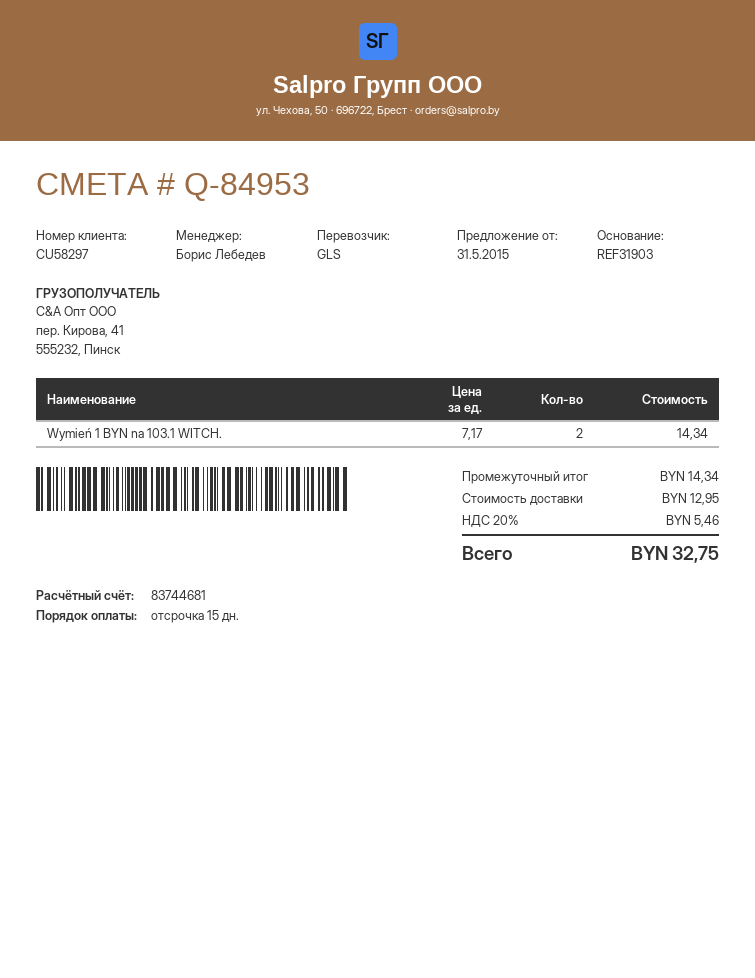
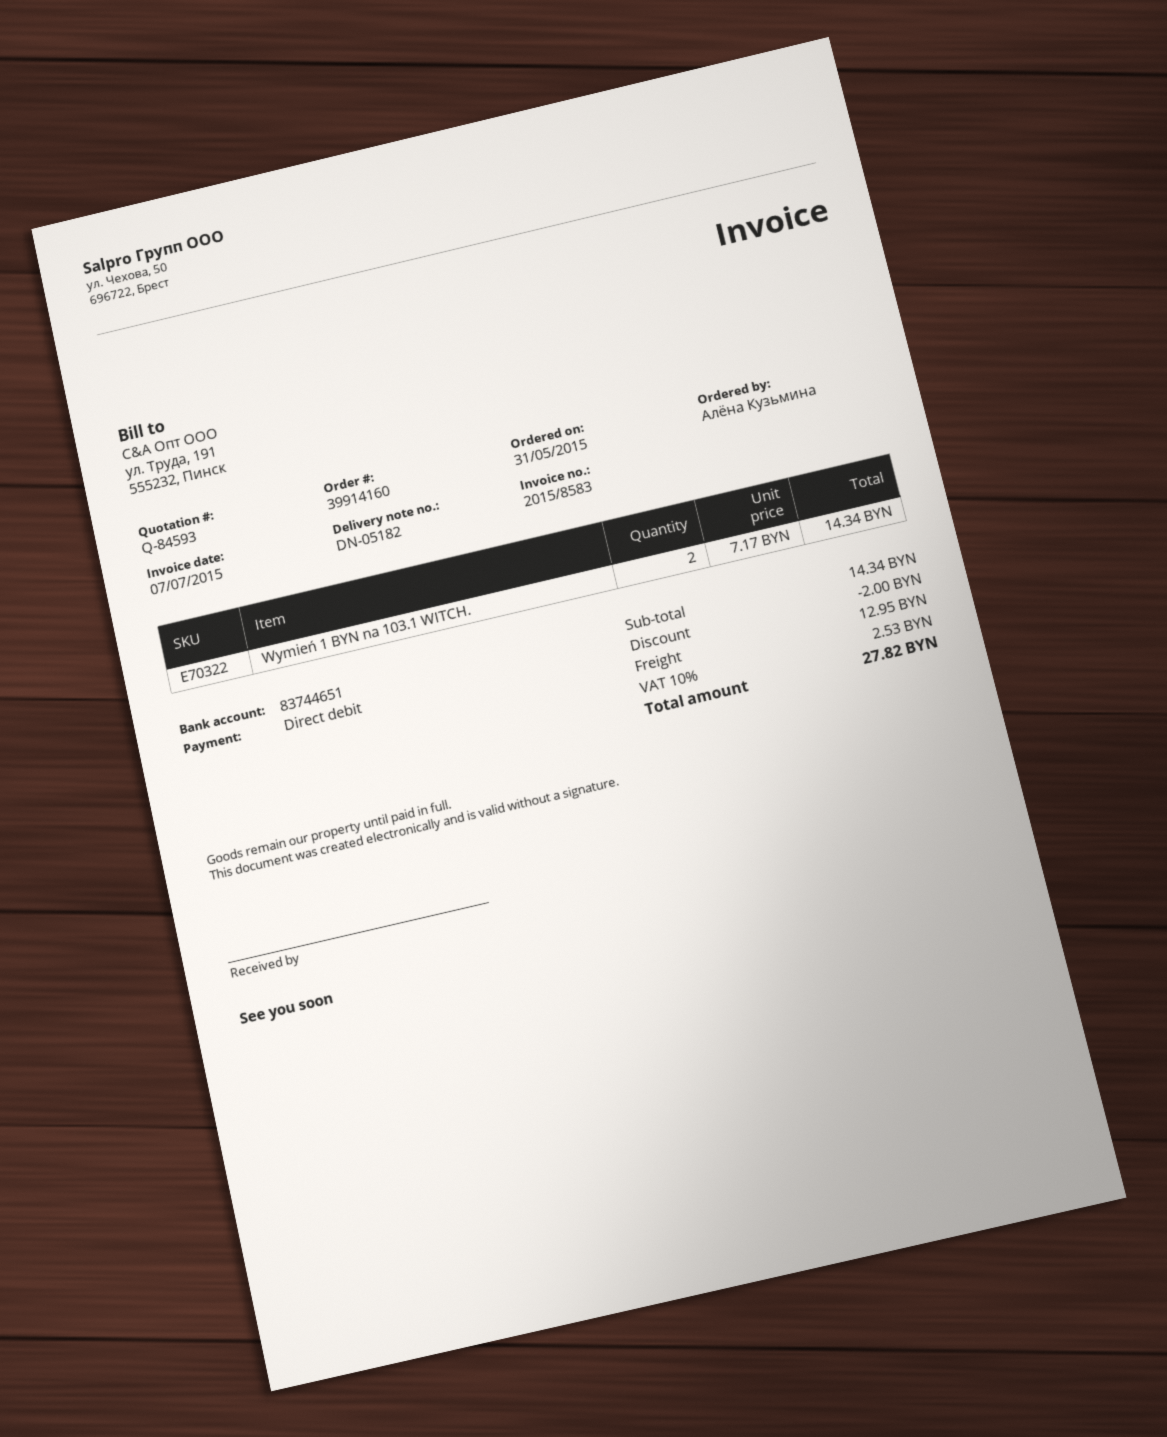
quote number: Q-84953 -> Q-84593
bank account: 83744681 -> 83744651
discount: none -> 2.00
tax: 20% = 5.46 -> 10% = 2.53
total: 32.75 -> 27.82

